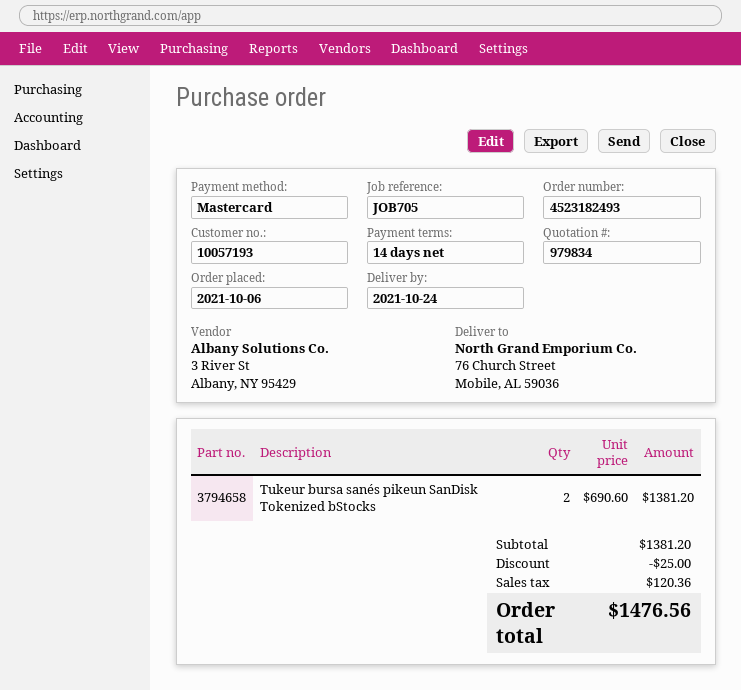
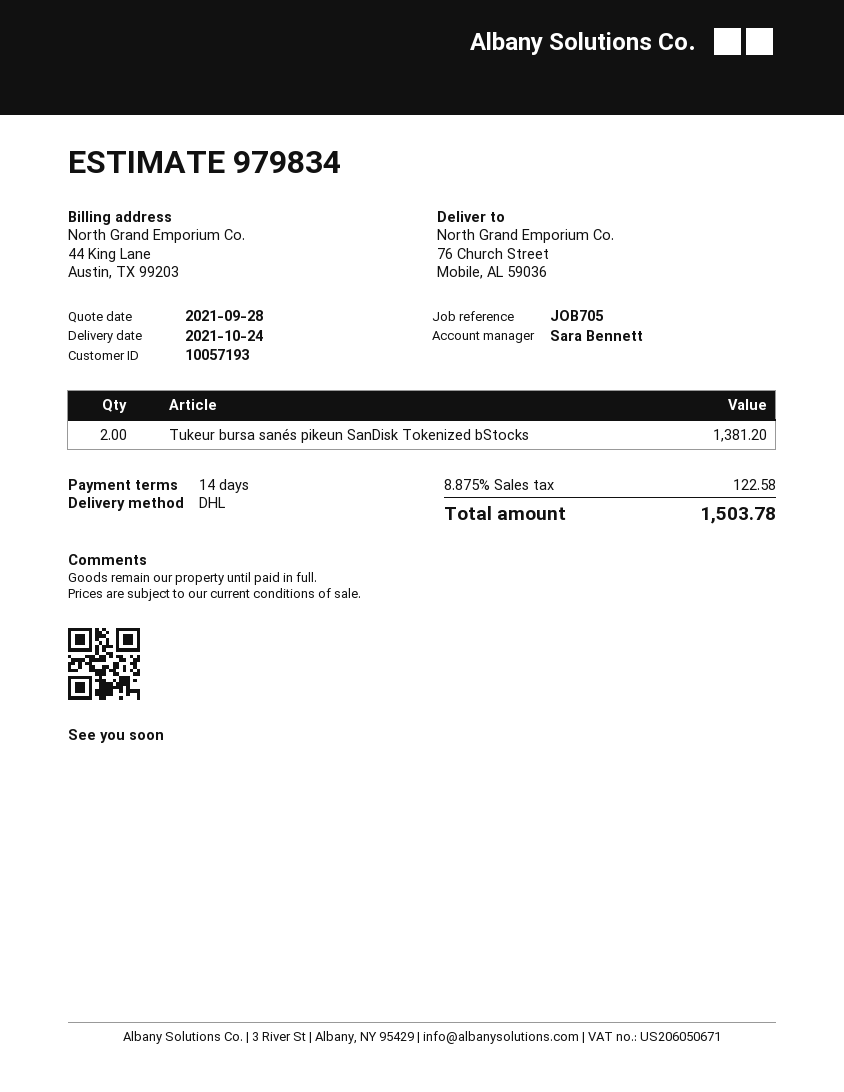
discount: 25.00 -> none
tax: 120.36 -> 122.58
total: 1476.56 -> 1503.78

